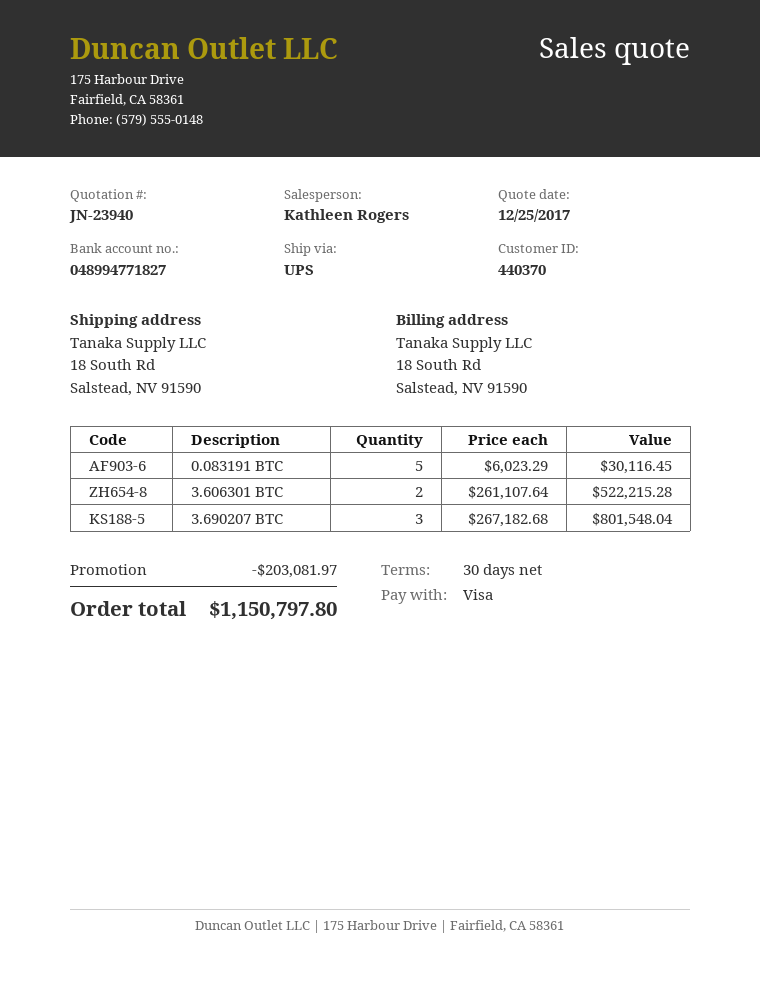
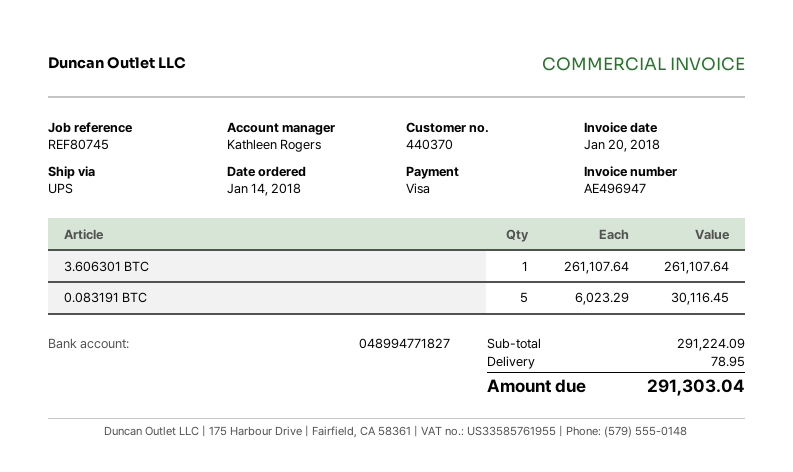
3.606301 BTC: 2 x 261107.64 = 522215.28 -> 1 x 261107.64 = 261107.64
3.690207 BTC: 3 x 267182.68 = 801548.04 -> none
discount: 203081.97 -> none
shipping: none -> 78.95
total: 1150797.80 -> 291303.04

